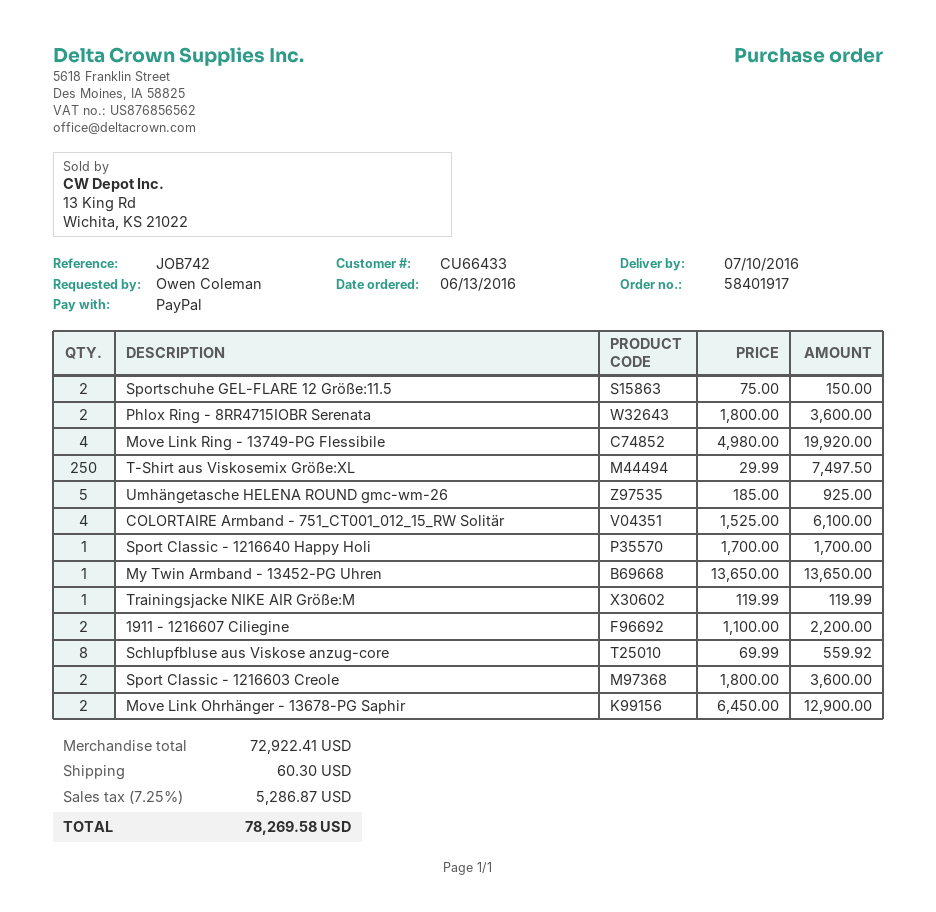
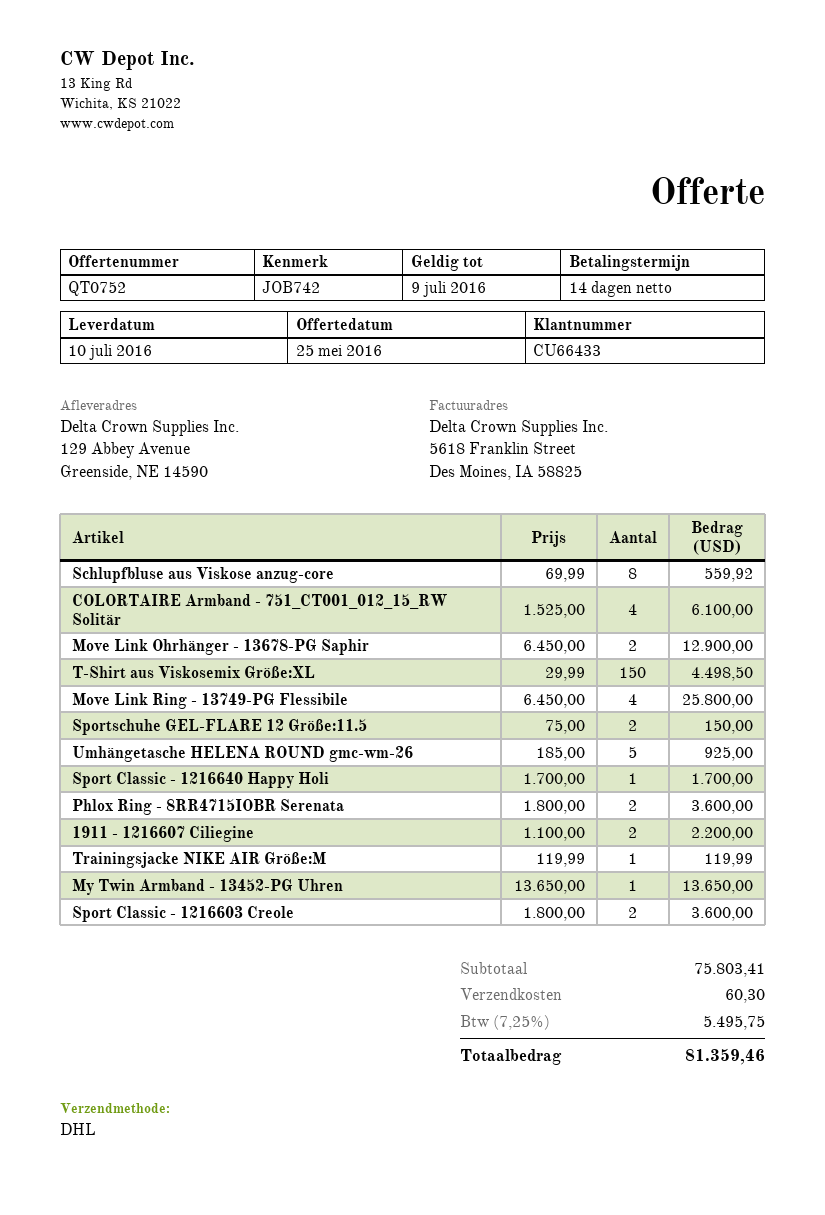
Move Link Ring - 13749-PG Flessibile: 4 x 4980.00 = 19920.00 -> 4 x 6450.00 = 25800.00
T-Shirt aus Viskosemix Größe:XL: 250 x 29.99 = 7497.50 -> 150 x 29.99 = 4498.50
subtotal: 72922.41 -> 75803.41
tax: 7.25% = 5286.87 -> 7.25% = 5495.75
total: 78269.58 -> 81359.46

